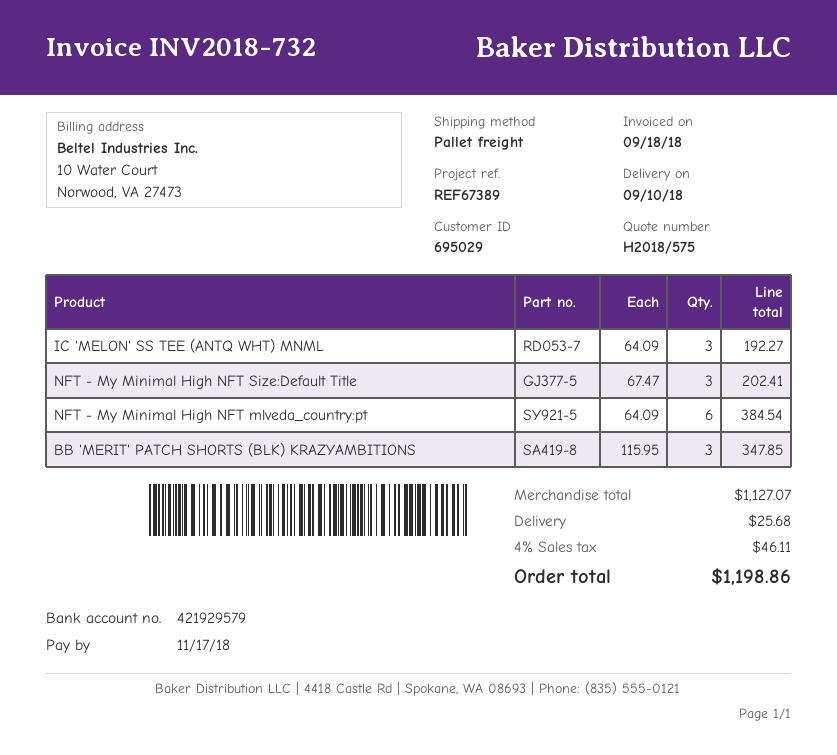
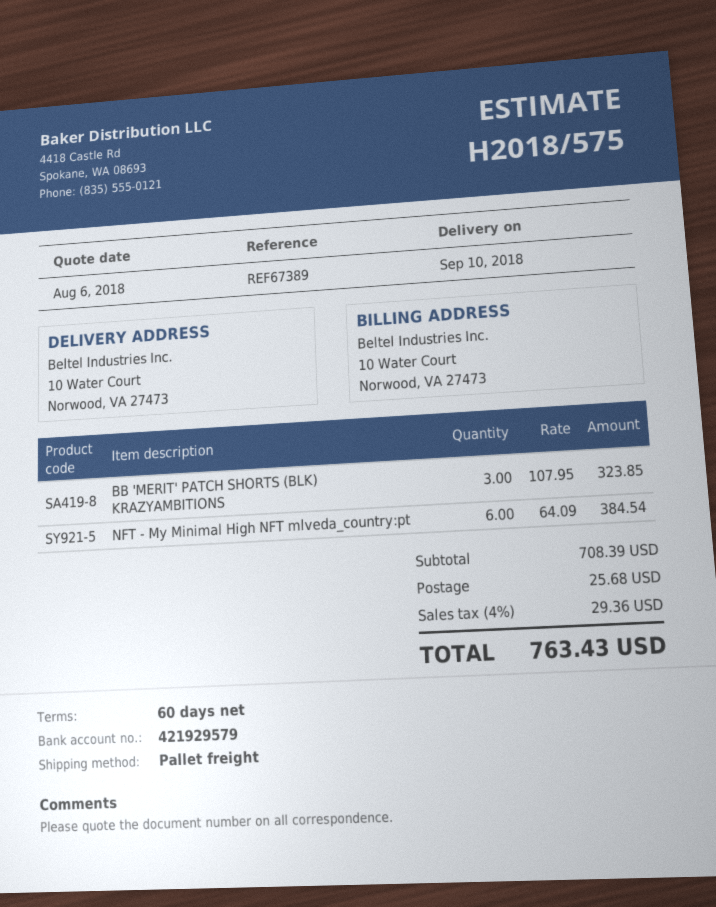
IC 'MELON' SS TEE (ANTQ WHT) MNML: 3 x 64.09 = 192.27 -> none
NFT - My Minimal High NFT Size:Default Title: 3 x 67.47 = 202.41 -> none
BB 'MERIT' PATCH SHORTS (BLK) KRAZYAMBITIONS: 3 x 115.95 = 347.85 -> 3 x 107.95 = 323.85
subtotal: 1127.07 -> 708.39
tax: 4% = 46.11 -> 4% = 29.36
total: 1198.86 -> 763.43

